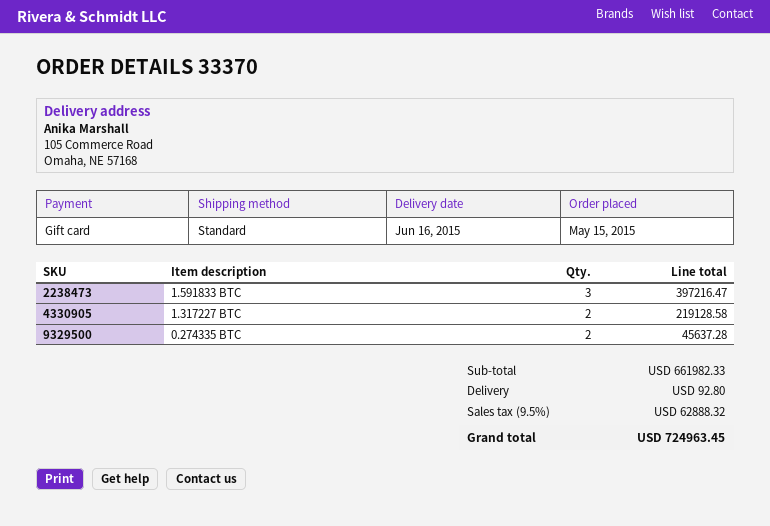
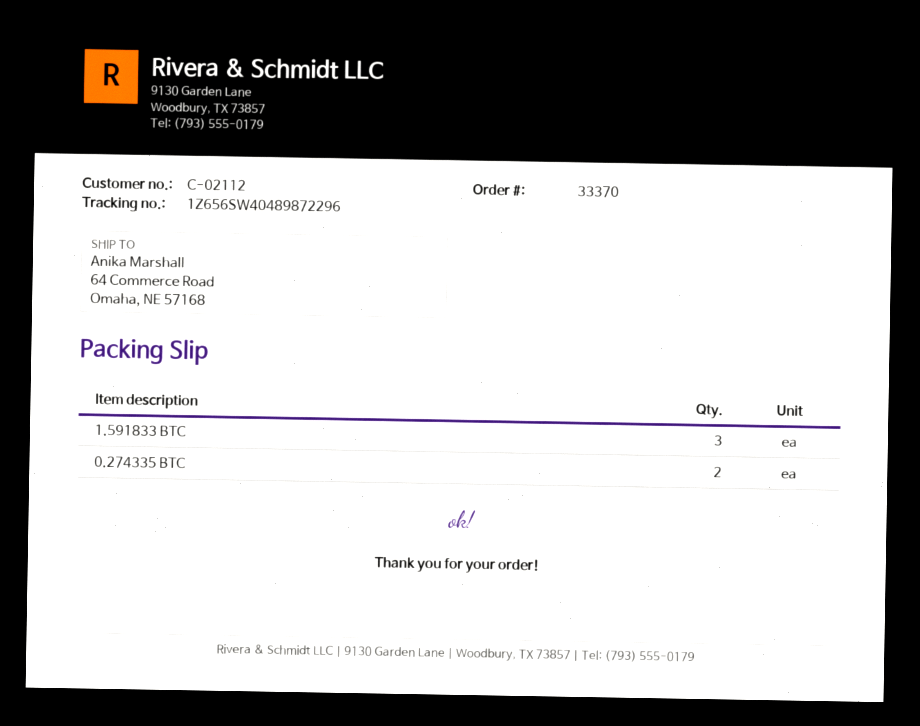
ship to: 105 Commerce Road, Omaha, NE 57168 -> 64 Commerce Road, Omaha, NE 57168
1.317227 BTC: 2 -> none

